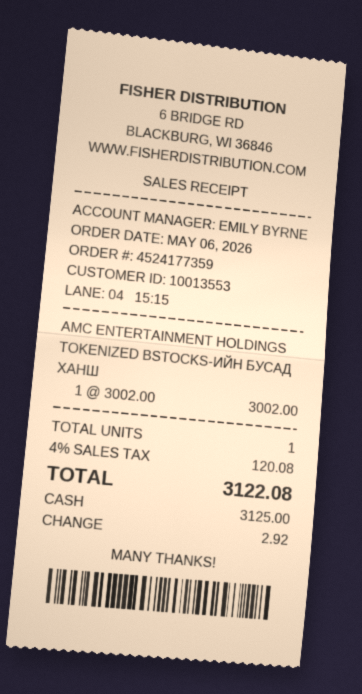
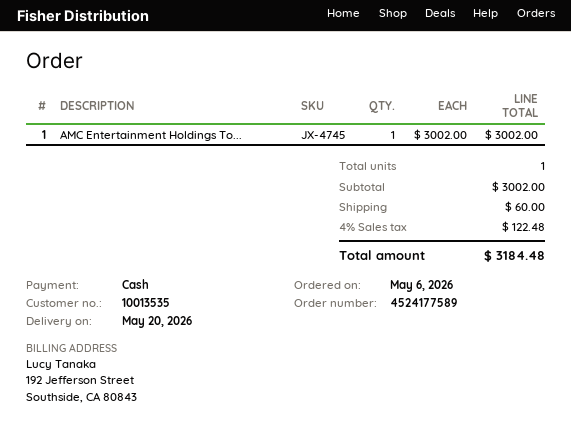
order number: 4524177359 -> 4524177589
customer number: 10013553 -> 10013535
shipping: none -> 60.00
tax: 4% = 120.08 -> 4% = 122.48
total: 3122.08 -> 3184.48

